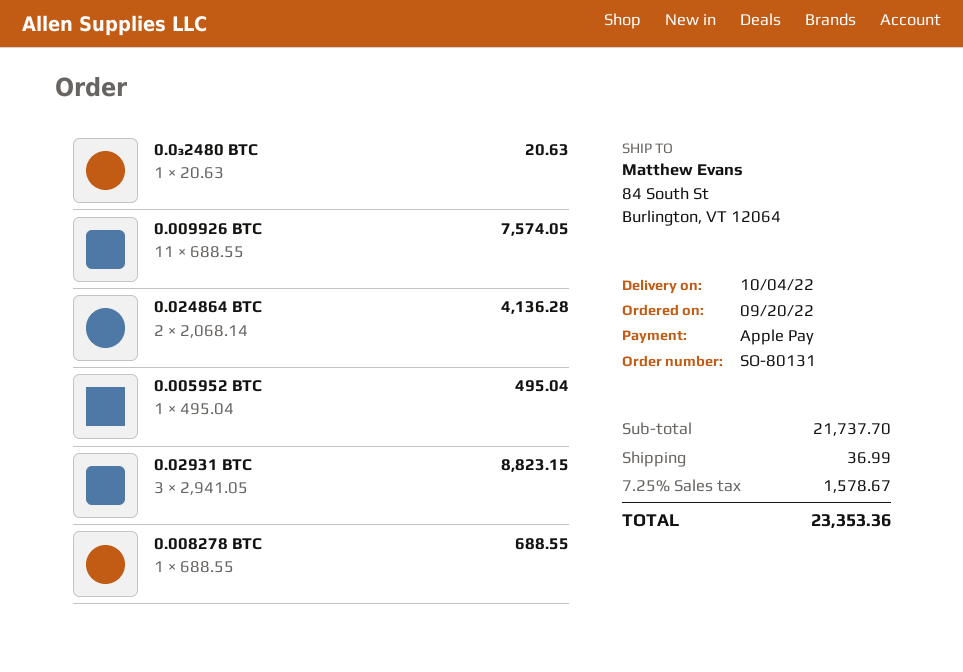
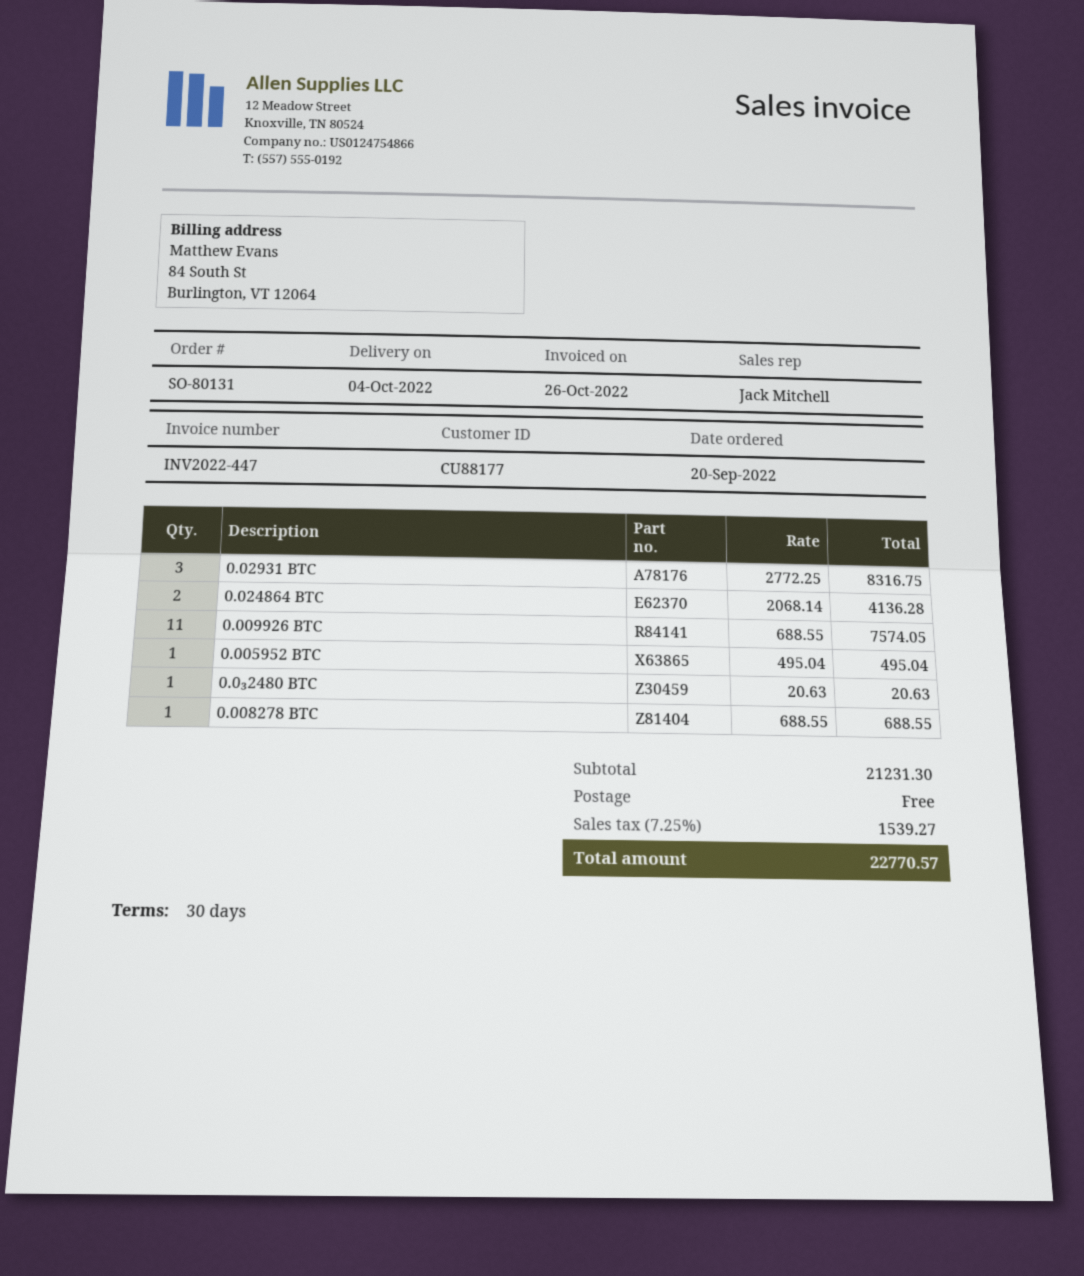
0.02931 BTC: 3 x 2941.05 = 8823.15 -> 3 x 2772.25 = 8316.75
subtotal: 21737.70 -> 21231.30
shipping: 36.99 -> 0.00
tax: 7.25% = 1578.67 -> 7.25% = 1539.27
total: 23353.36 -> 22770.57

